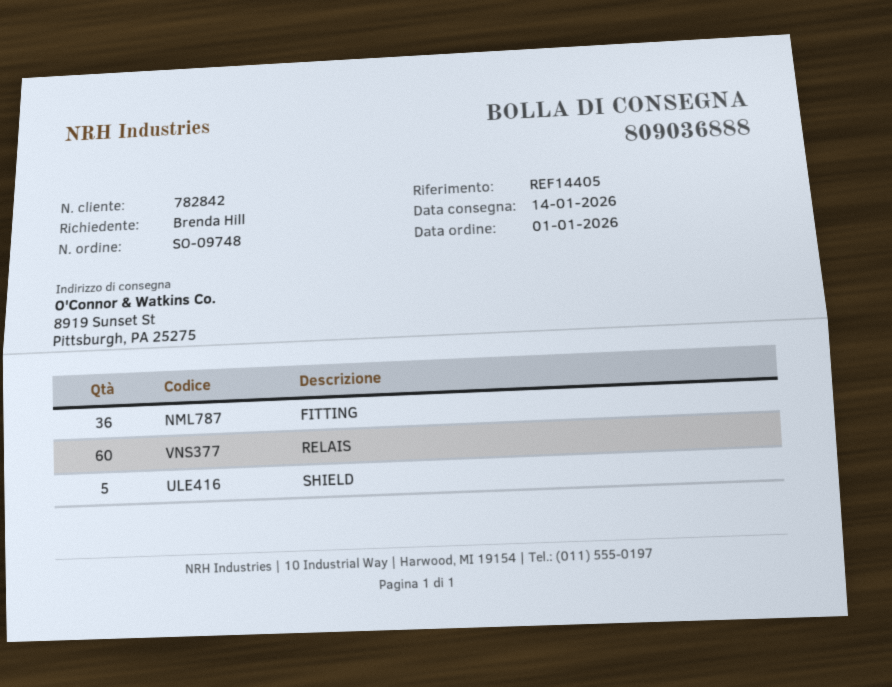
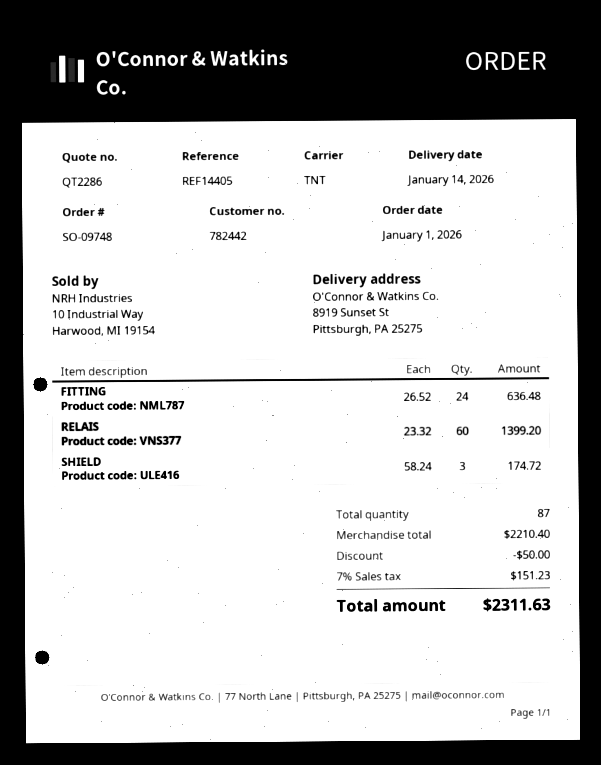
customer number: 782842 -> 782442
FITTING: 36 -> 24
SHIELD: 5 -> 3

